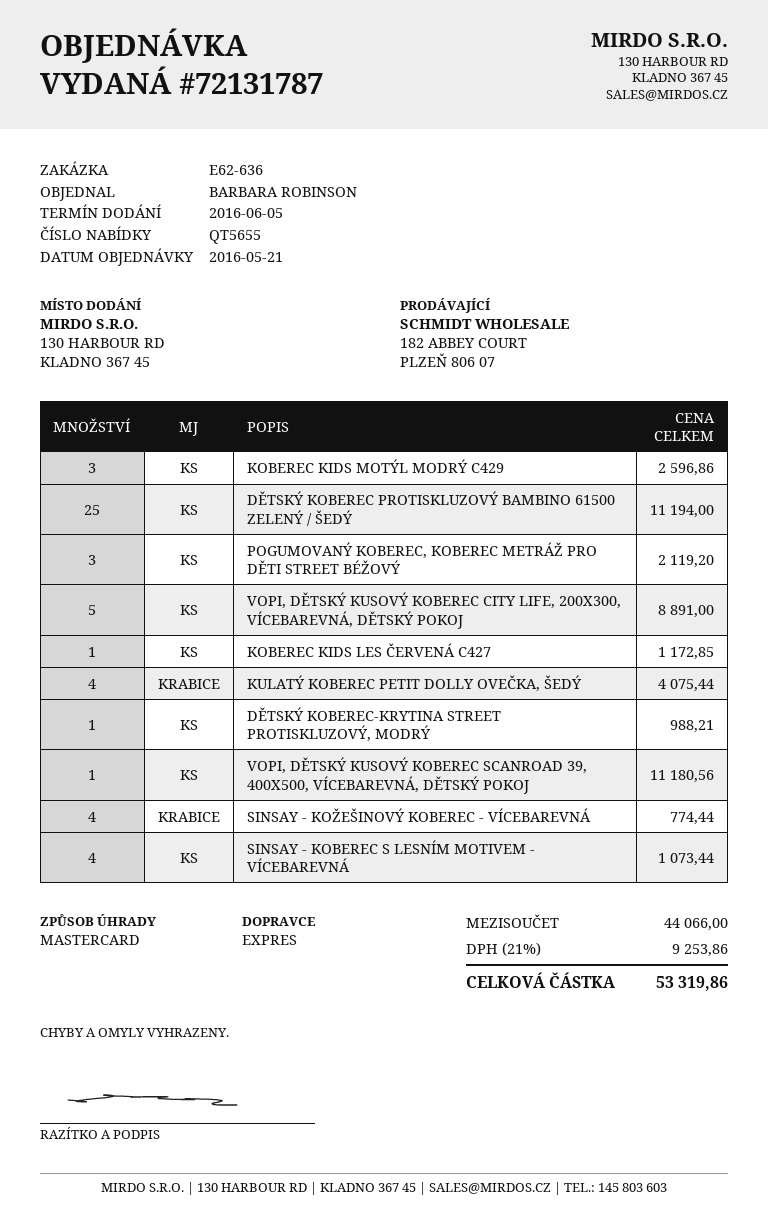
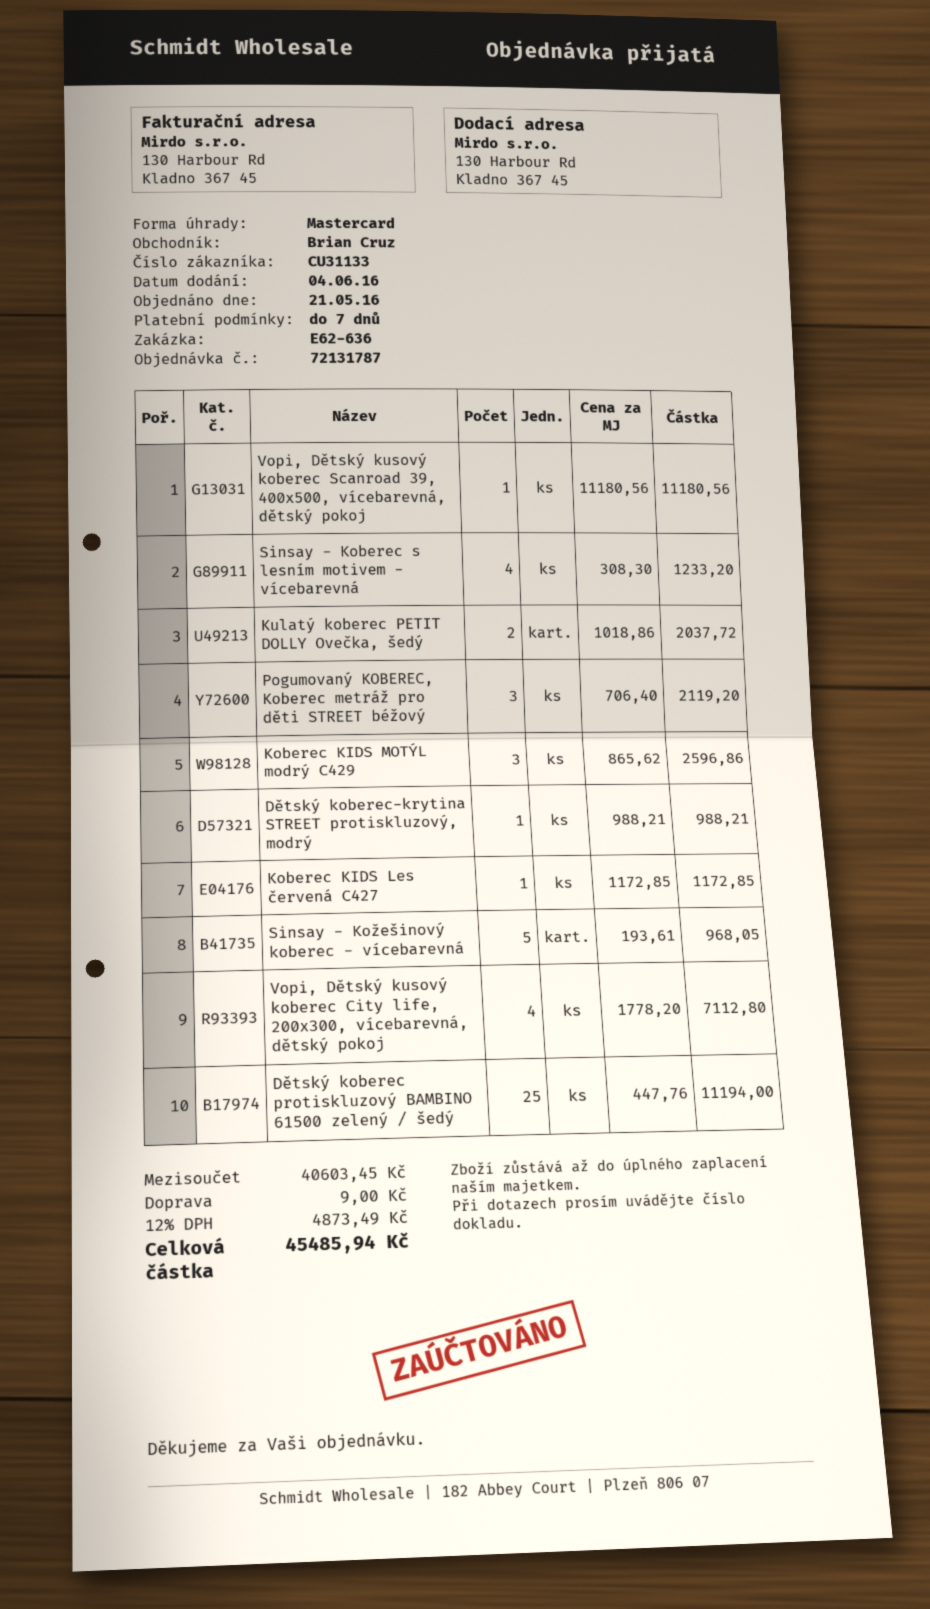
delivery date: 2016-06-05 -> 2016-06-04
VOPI, DĚTSKÝ KUSOVÝ KOBEREC CITY LIFE, 200X300, VÍCEBAREVNÁ, DĚTSKÝ POKOJ: 5 for 8891.00 -> 4 for 7112.80
KULATÝ KOBEREC PETIT DOLLY OVEČKA, ŠEDÝ: 4 for 4075.44 -> 2 for 2037.72
SINSAY - KOŽEŠINOVÝ KOBEREC - VÍCEBAREVNÁ: 4 for 774.44 -> 5 for 968.05
SINSAY - KOBEREC S LESNÍM MOTIVEM - VÍCEBAREVNÁ: 4 for 1073.44 -> 4 for 1233.20
subtotal: 44066.00 -> 40603.45
shipping: none -> 9.00
tax: 21% = 9253.86 -> 12% = 4873.49
total: 53319.86 -> 45485.94

